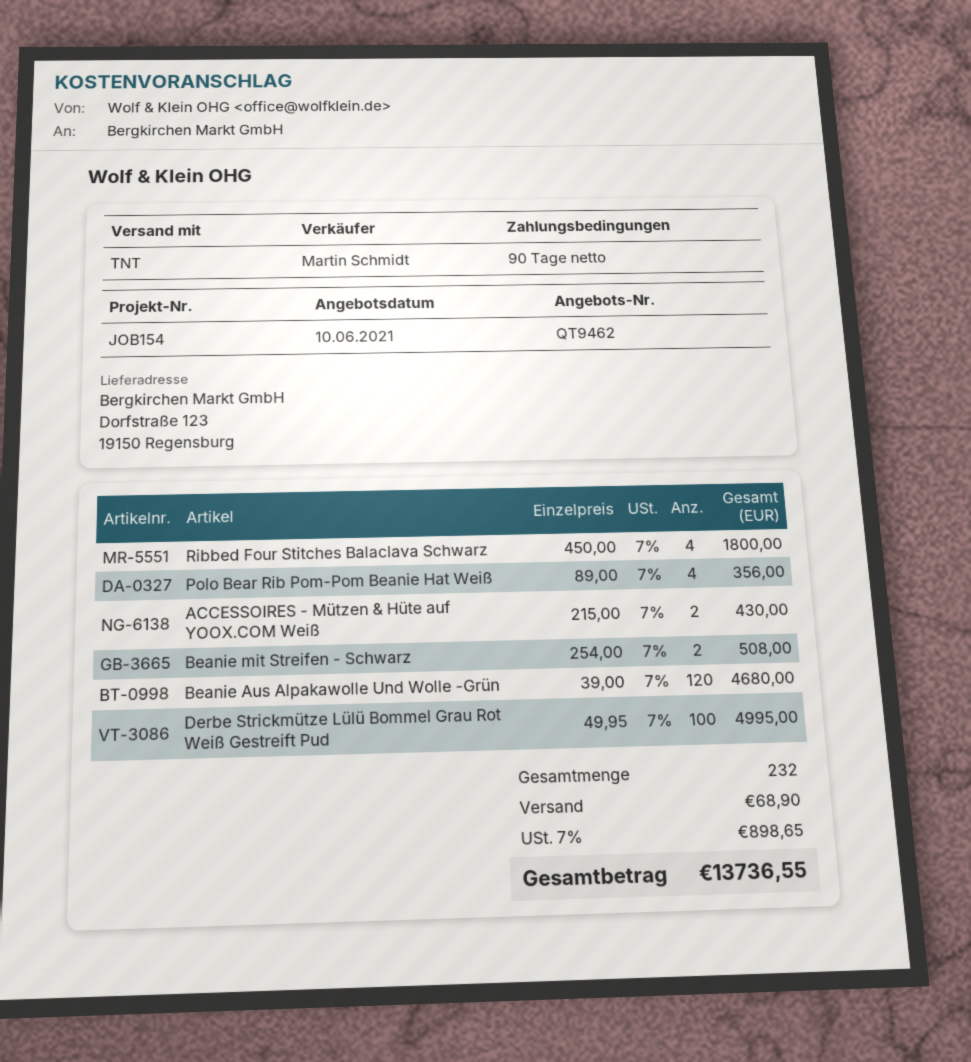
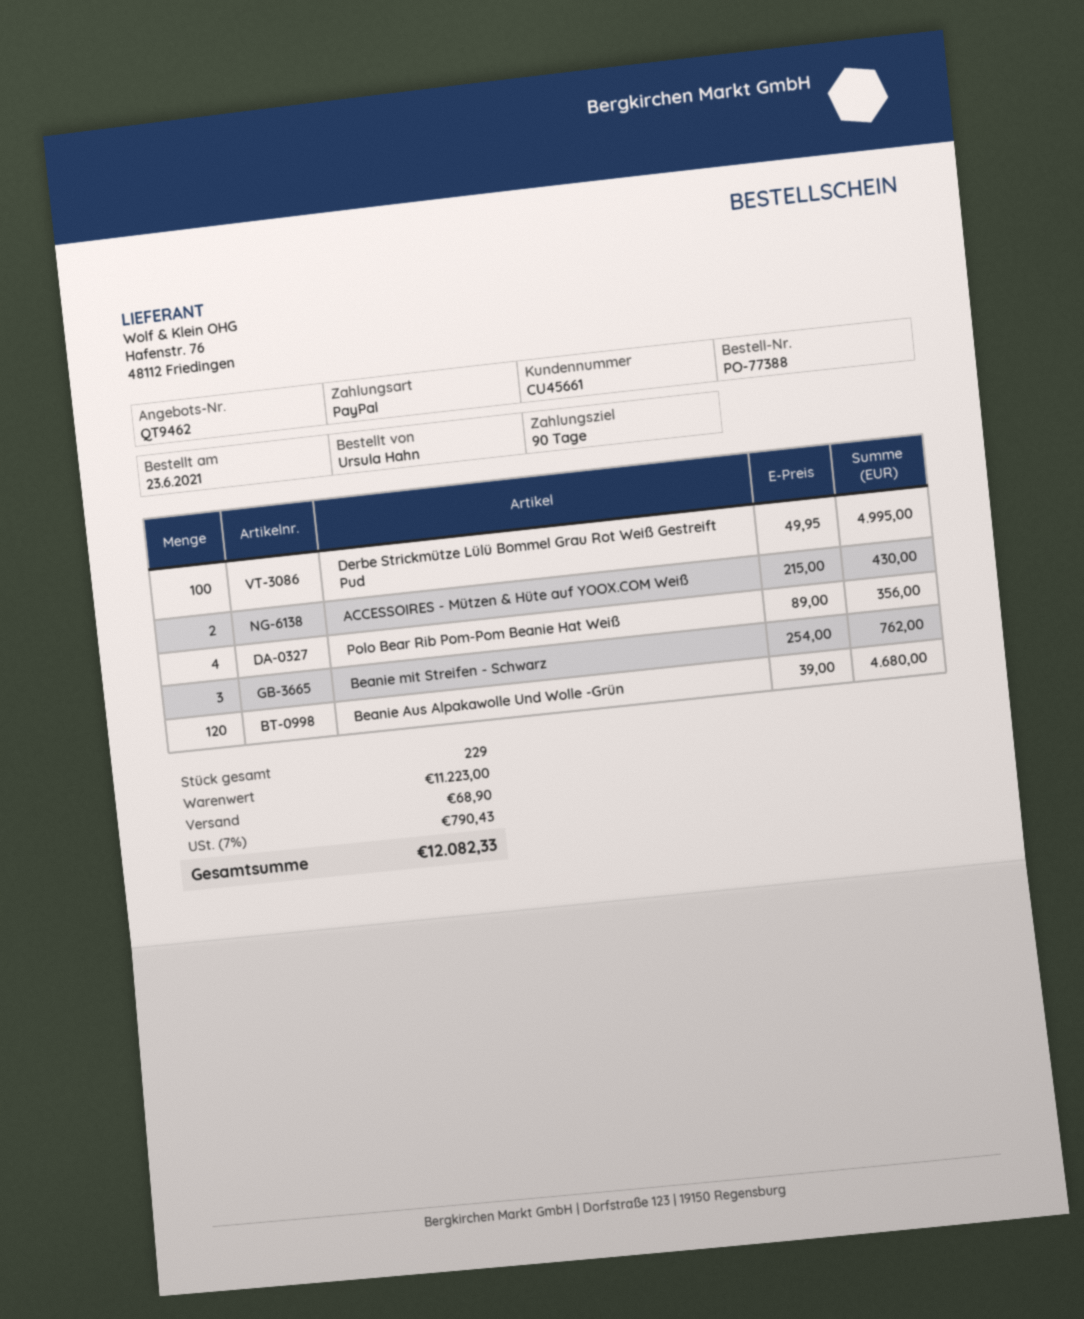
Ribbed Four Stitches Balaclava Schwarz: 4 x 450.00 = 1800.00 -> none
Beanie mit Streifen - Schwarz: 2 x 254.00 = 508.00 -> 3 x 254.00 = 762.00
total quantity: 232 -> 229
tax: 7% = 898.65 -> 7% = 790.43
total: 13736.55 -> 12082.33

